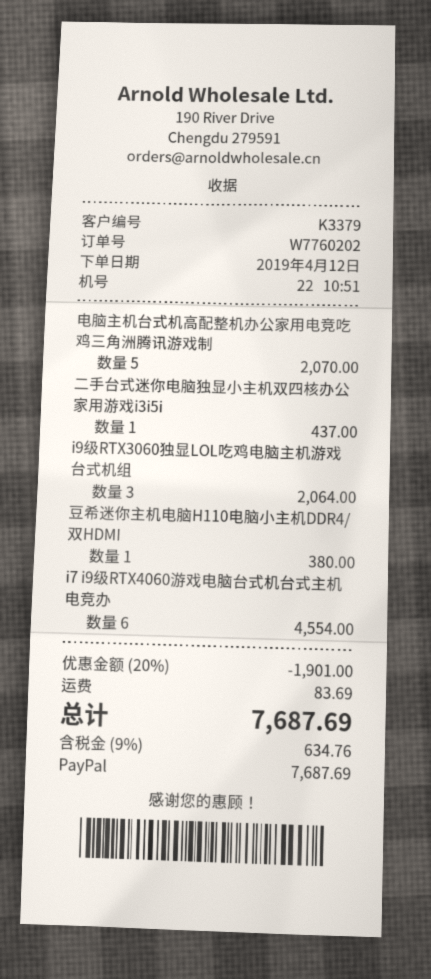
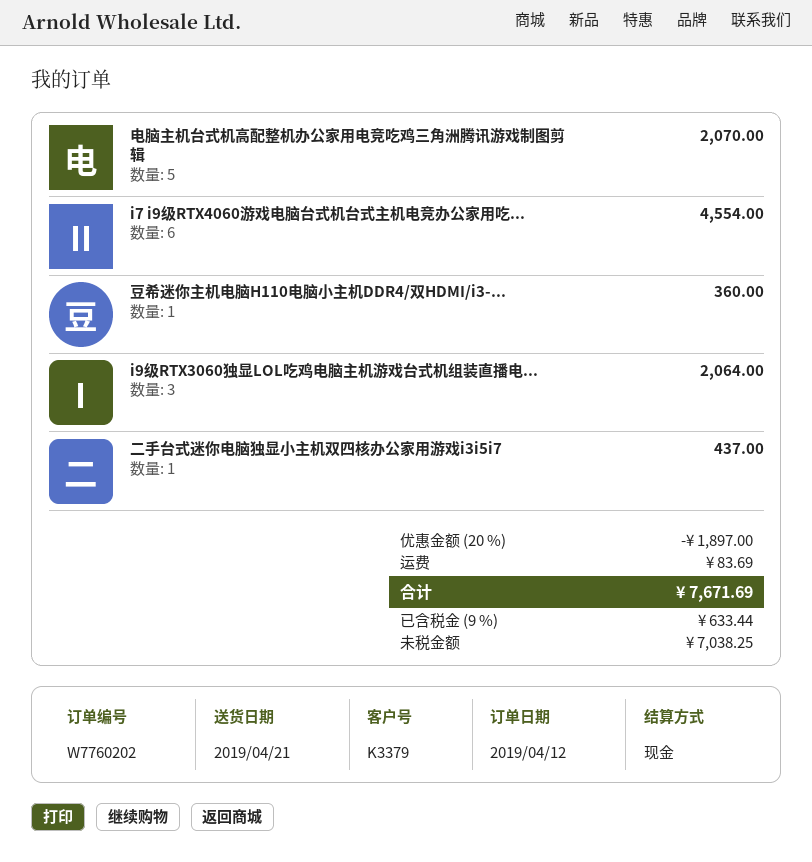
payment method: PayPal -> cash
豆希迷你主机电脑H110电脑小主机DDR4/双HDMI: 1 for 380.00 -> 1 for 360.00
discount: 20% = 1901.00 -> 20% = 1897.00
tax: 9% = 634.76 -> 9% = 633.44
total: 7687.69 -> 7671.69

